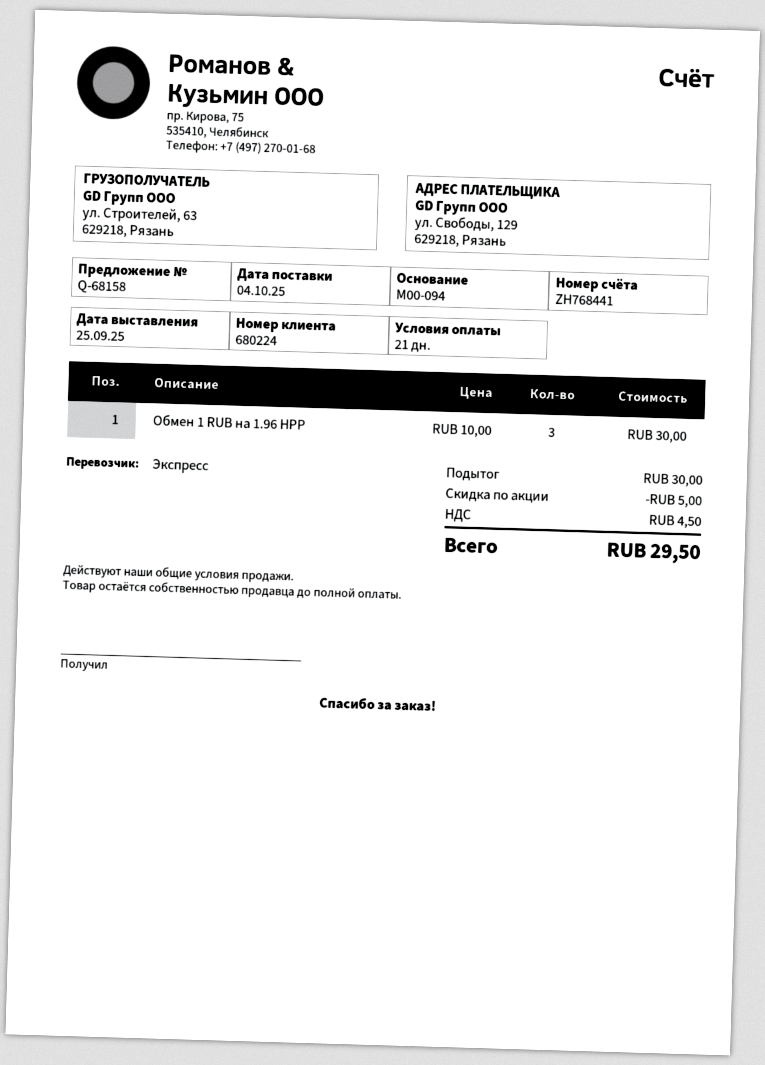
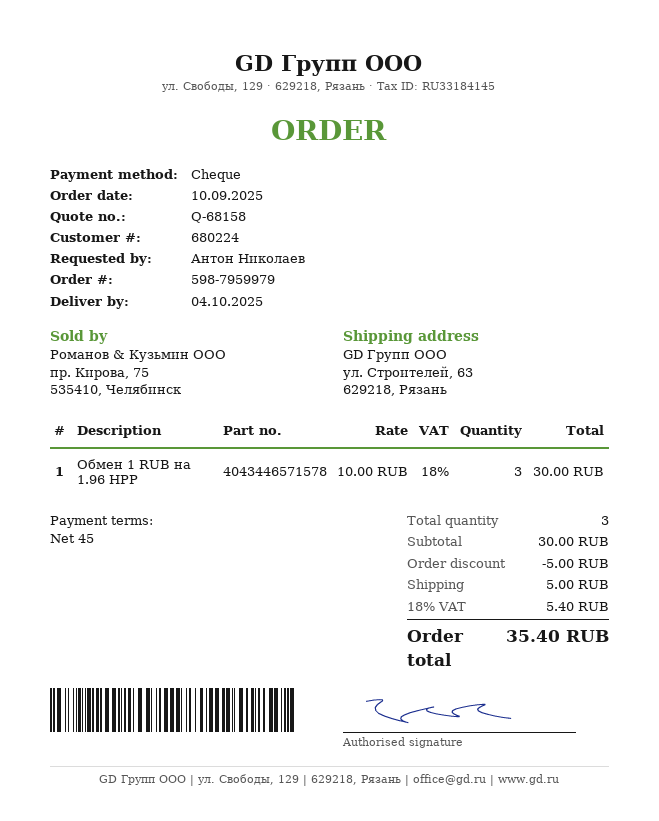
payment terms: 21 days -> 45 days
shipping: none -> 5.00
tax: 4.50 -> 5.40
total: 29.50 -> 35.40

